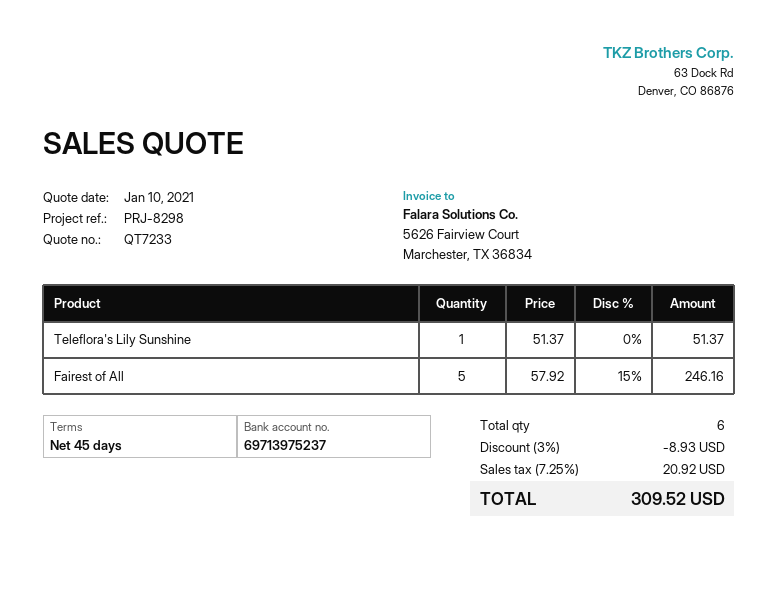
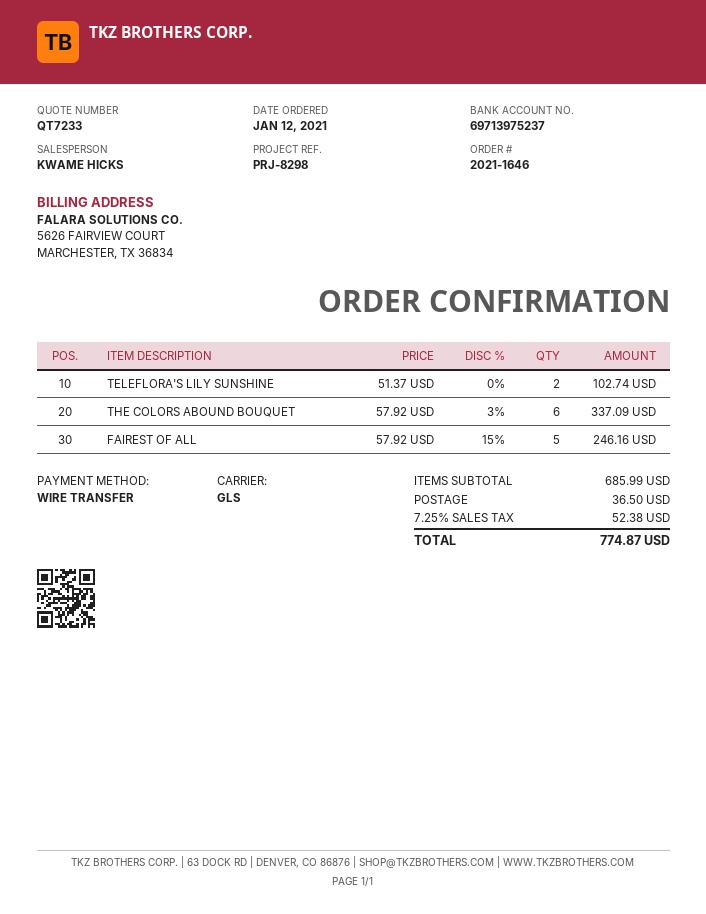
Teleflora's Lily Sunshine: 1 x 51.37 = 51.37 -> 2 x 51.37 = 102.74
THE COLORS ABOUND BOUQUET: none -> 6 x 57.92 - 3% = 337.09
discount: 3% = 8.93 -> none
shipping: none -> 36.50
tax: 7.25% = 20.92 -> 7.25% = 52.38
total: 309.52 -> 774.87

